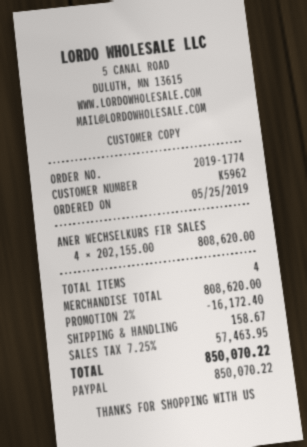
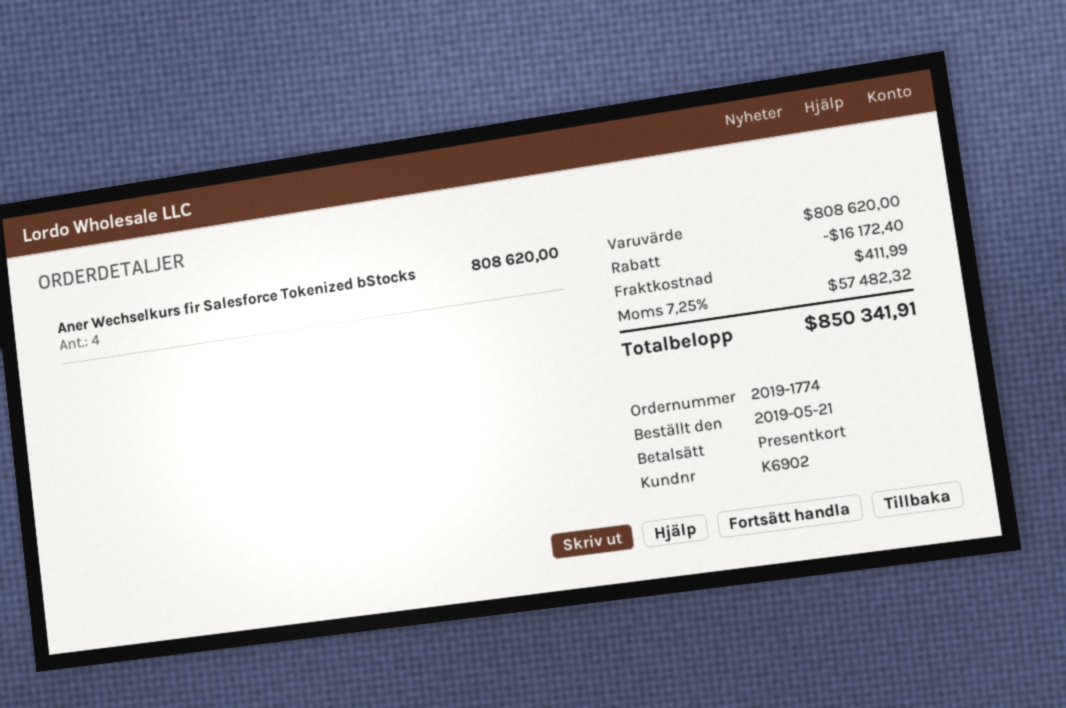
order date: 2019-05-25 -> 2019-05-21
customer number: K5962 -> K6902
payment method: PayPal -> gift card
shipping: 158.67 -> 411.99
tax: 7.25% = 57463.95 -> 7.25% = 57482.32
total: 850070.22 -> 850341.91

